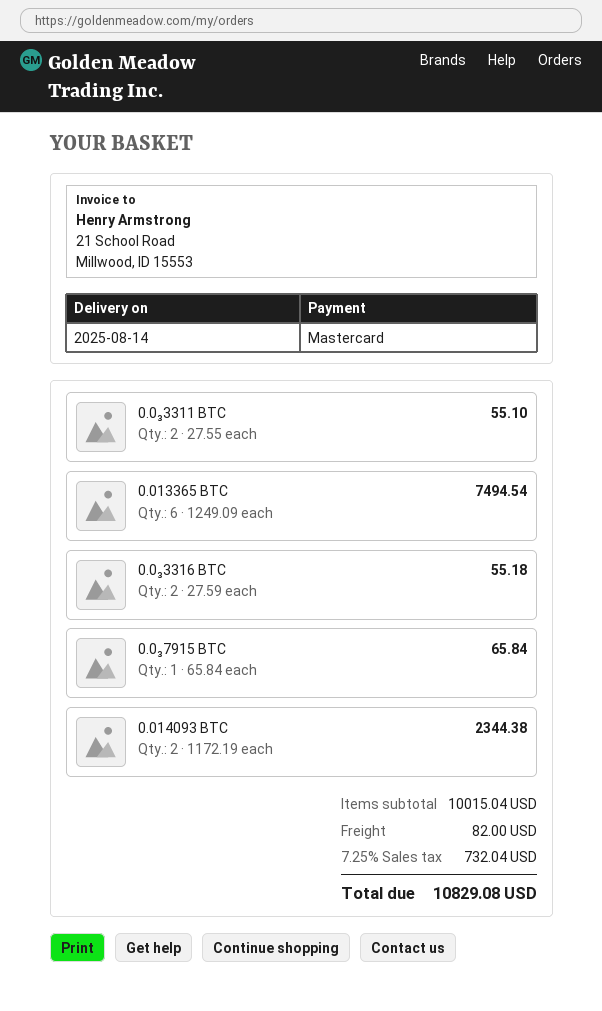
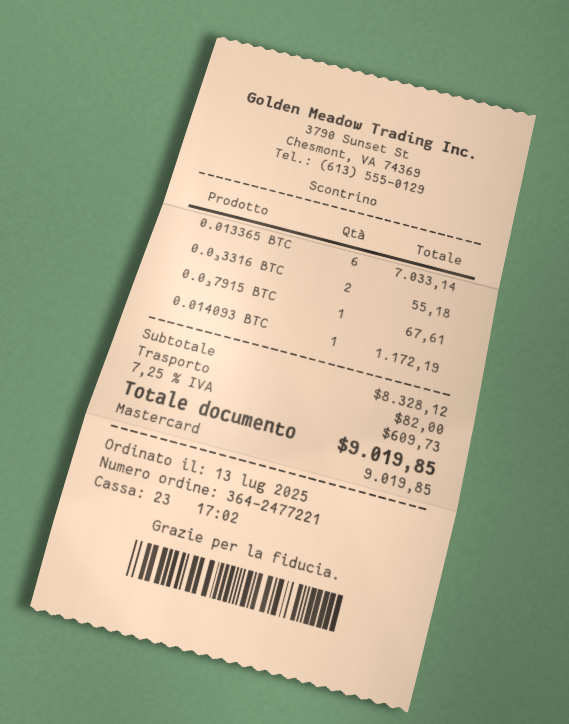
0.0₃3311 BTC: 2 for 55.10 -> none
0.013365 BTC: 6 for 7494.54 -> 6 for 7033.14
0.0₃7915 BTC: 1 for 65.84 -> 1 for 67.61
0.014093 BTC: 2 for 2344.38 -> 1 for 1172.19
subtotal: 10015.04 -> 8328.12
tax: 7.25% = 732.04 -> 7.25% = 609.73
total: 10829.08 -> 9019.85

